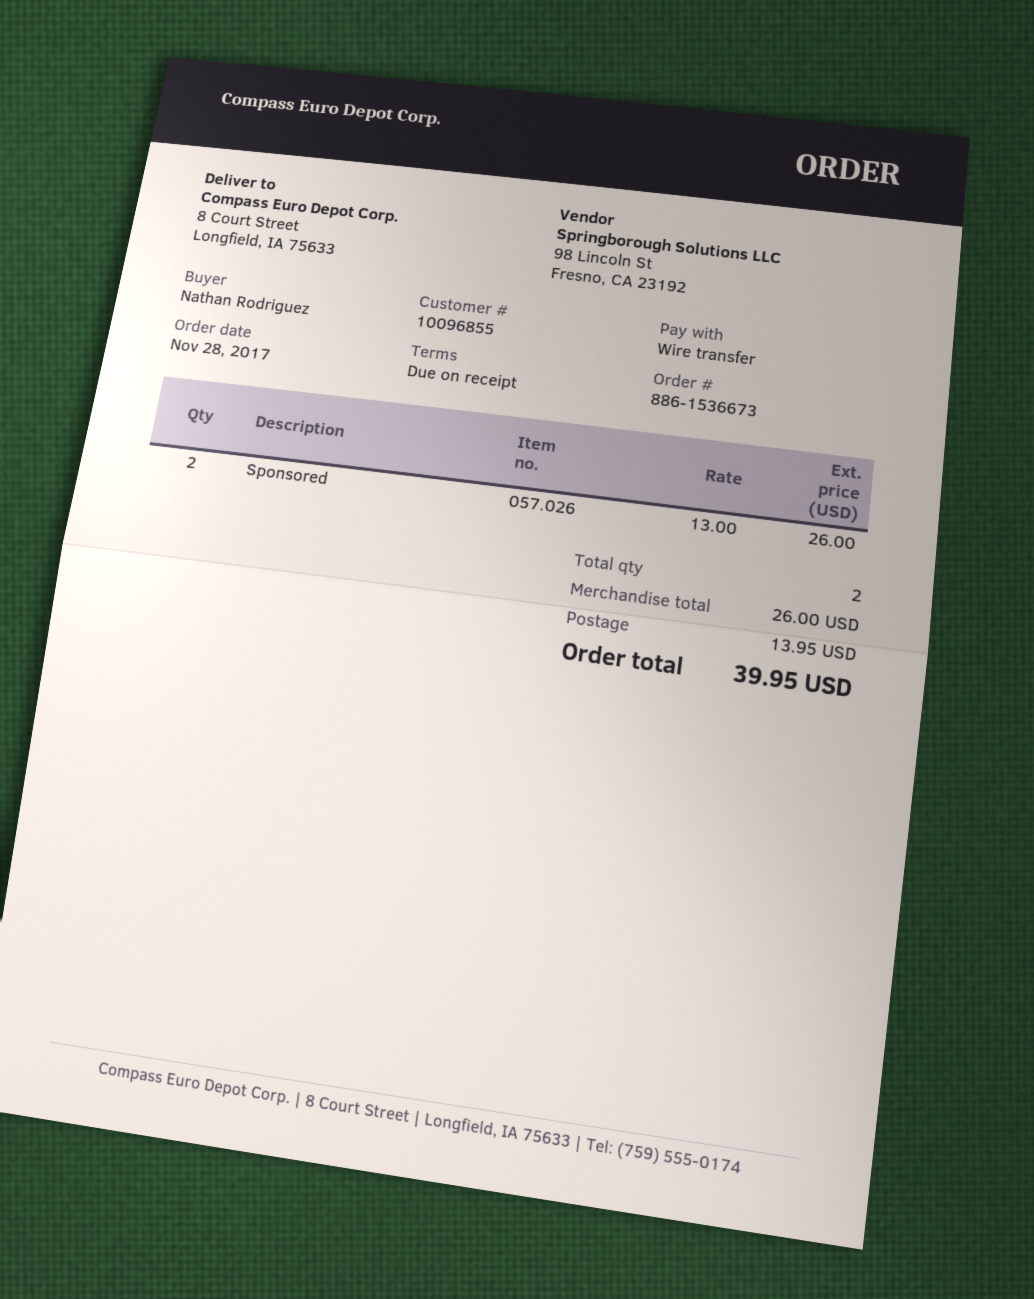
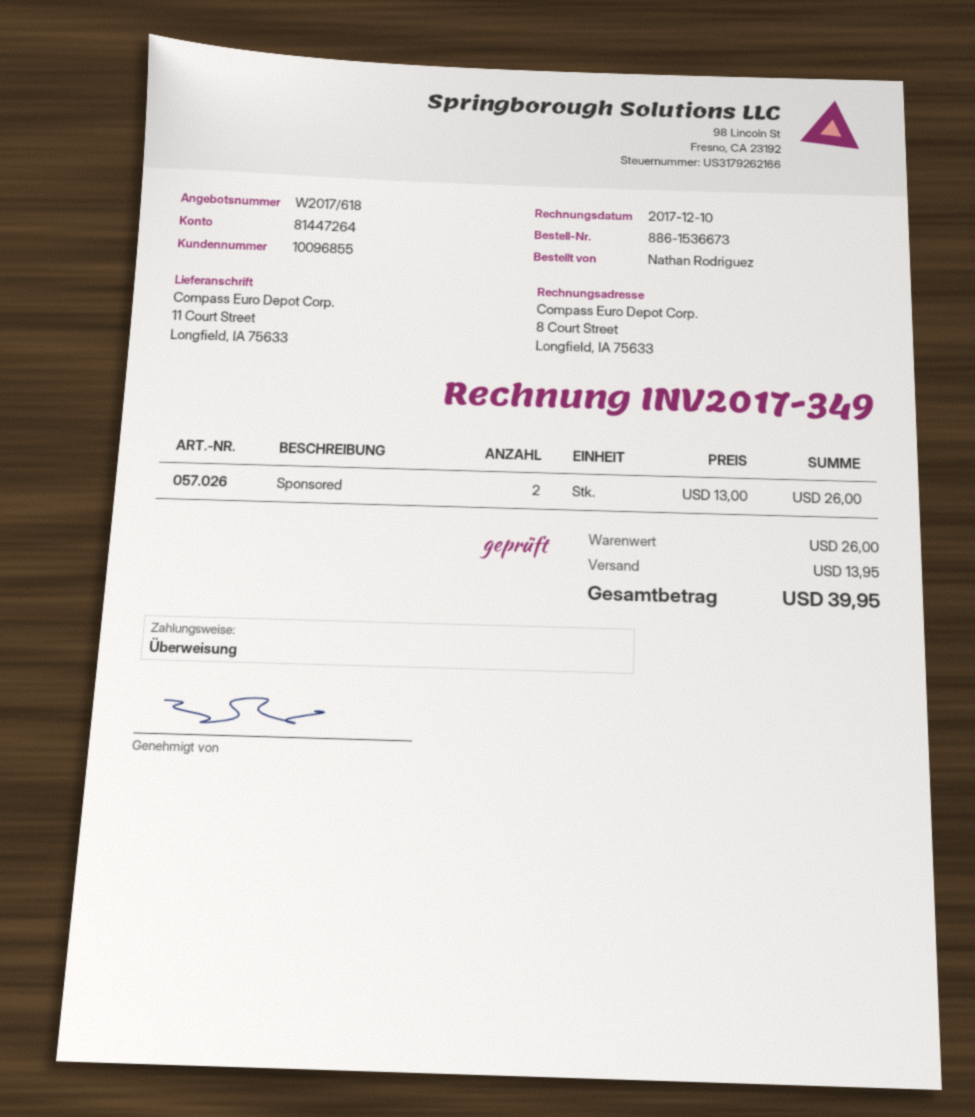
ship to: 8 Court Street, Longfield, IA 75633 -> 11 Court Street, Longfield, IA 75633

